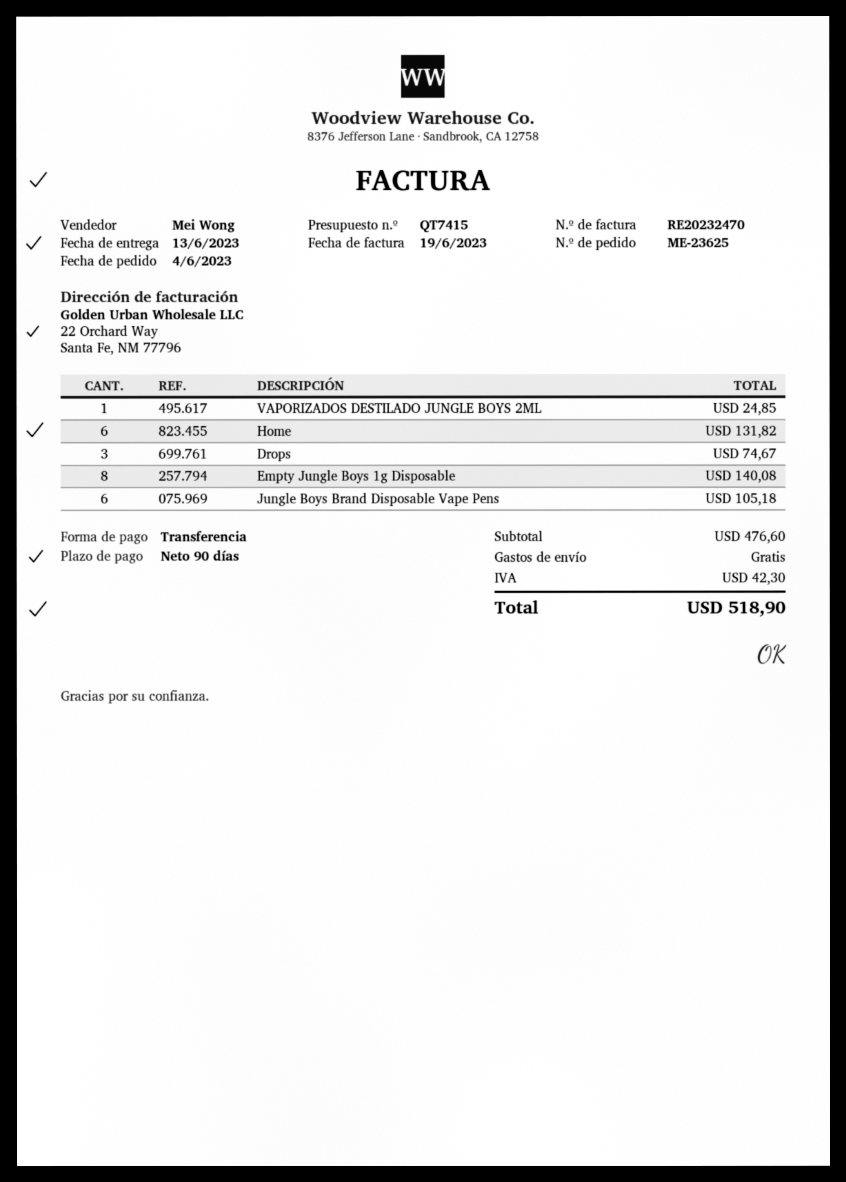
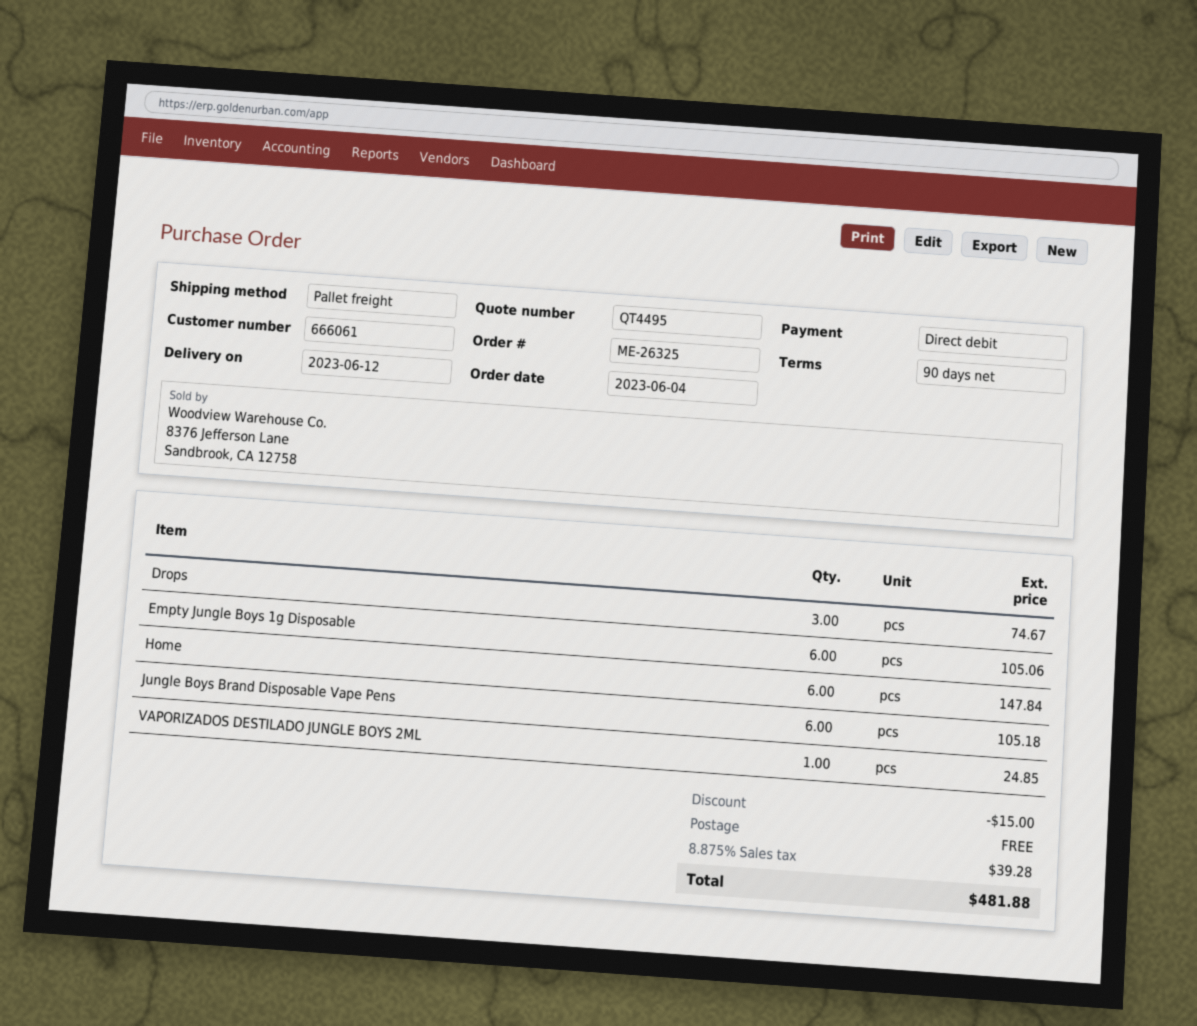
quote number: QT7415 -> QT4495
order number: ME-23625 -> ME-26325
delivery date: 2023-06-13 -> 2023-06-12
payment method: bank transfer -> direct debit
Home: 6 for 131.82 -> 6 for 147.84
Empty Jungle Boys 1g Disposable: 8 for 140.08 -> 6 for 105.06
discount: none -> 15.00
tax: 42.30 -> 39.28
total: 518.90 -> 481.88

